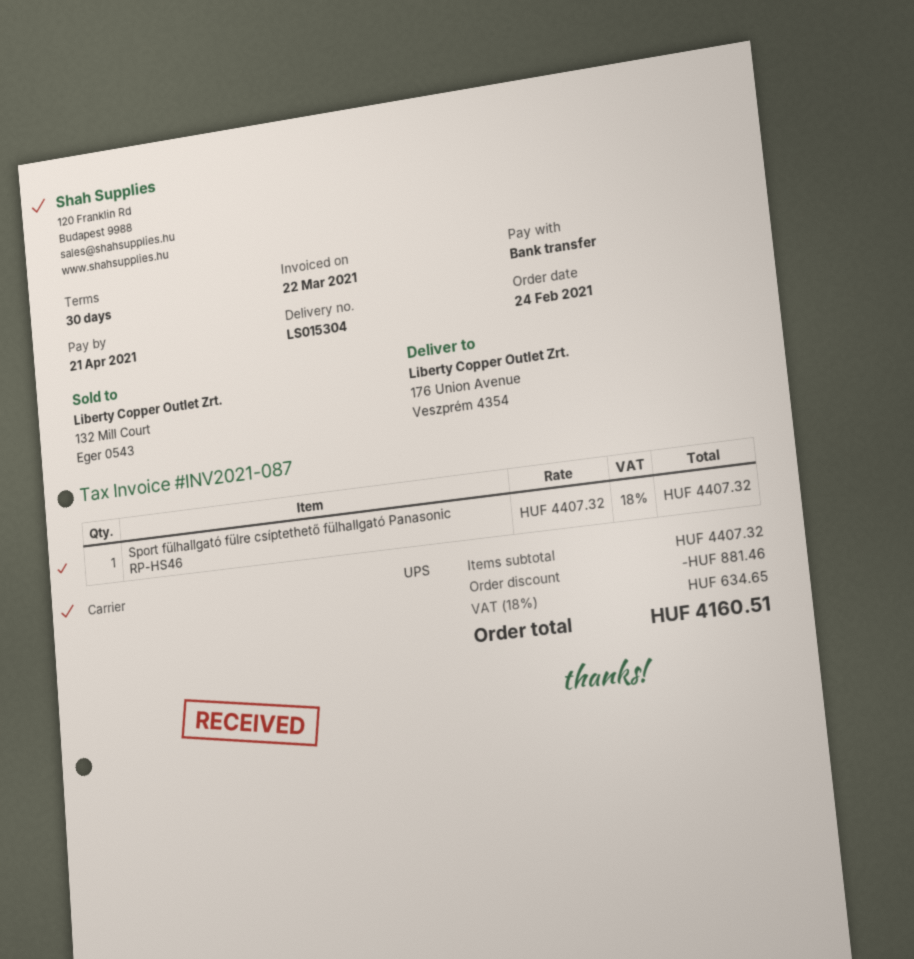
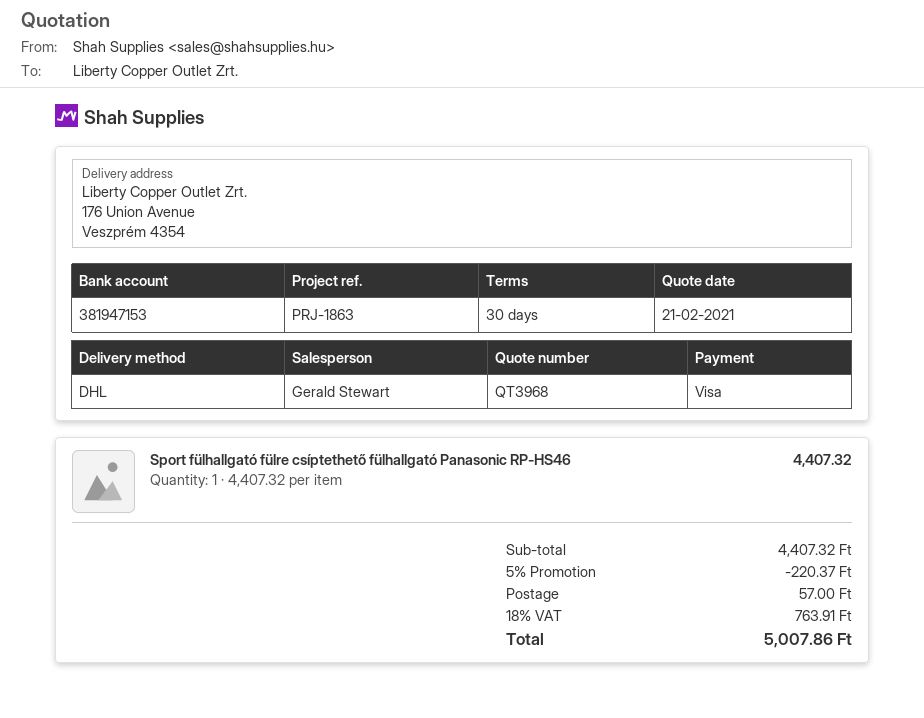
payment method: bank transfer -> Visa
shipping method: UPS -> DHL
discount: 881.46 -> 220.37
shipping: none -> 57.00
tax: 18% = 634.65 -> 18% = 763.91
total: 4160.51 -> 5007.86

